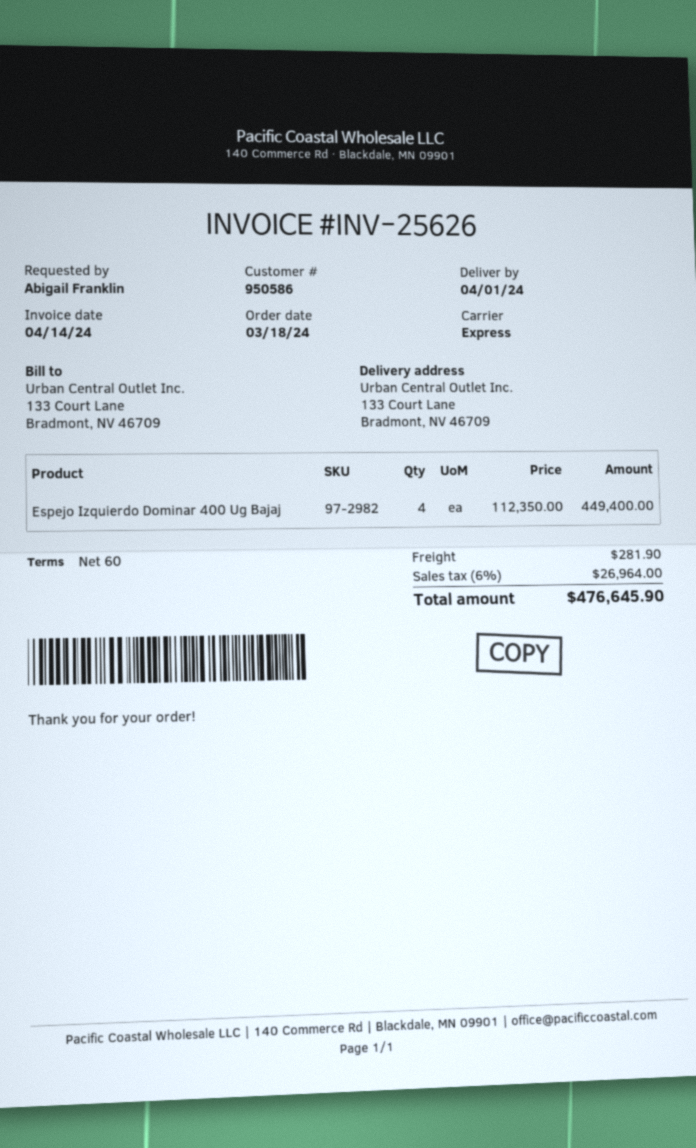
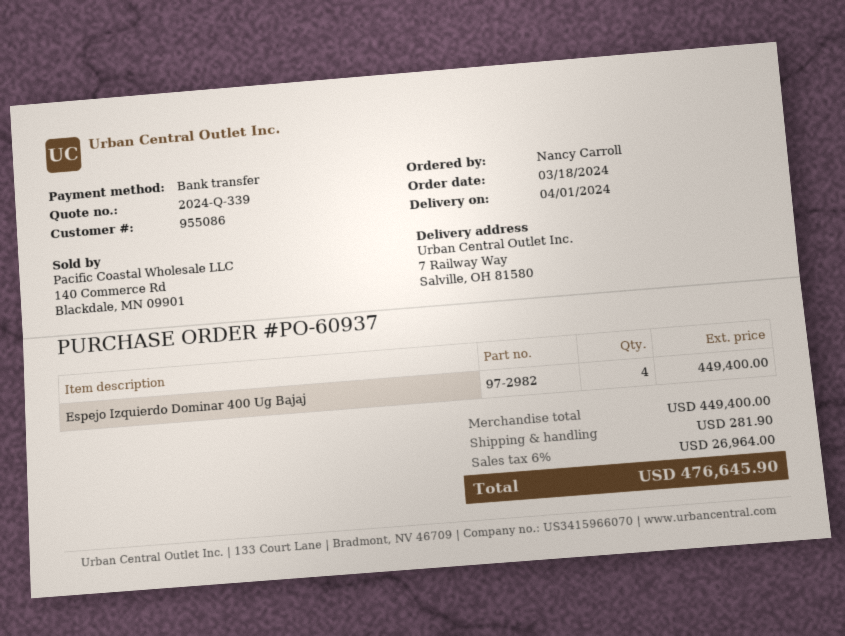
customer number: 950586 -> 955086
ordered by: Abigail Franklin -> Nancy Carroll
ship to: 133 Court Lane, Bradmont, NV 46709 -> 7 Railway Way, Salville, OH 81580

